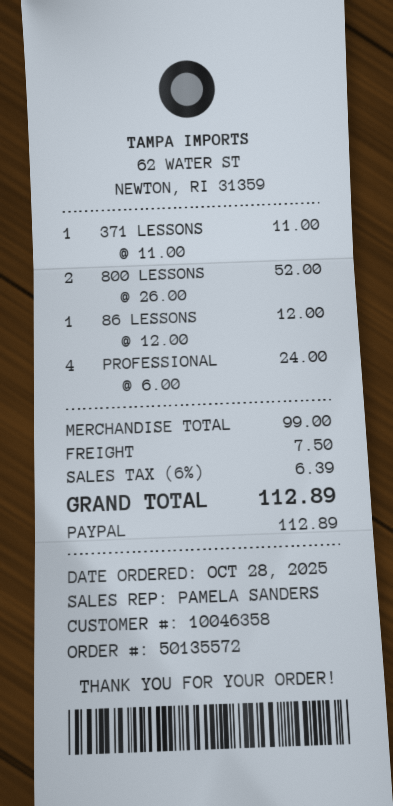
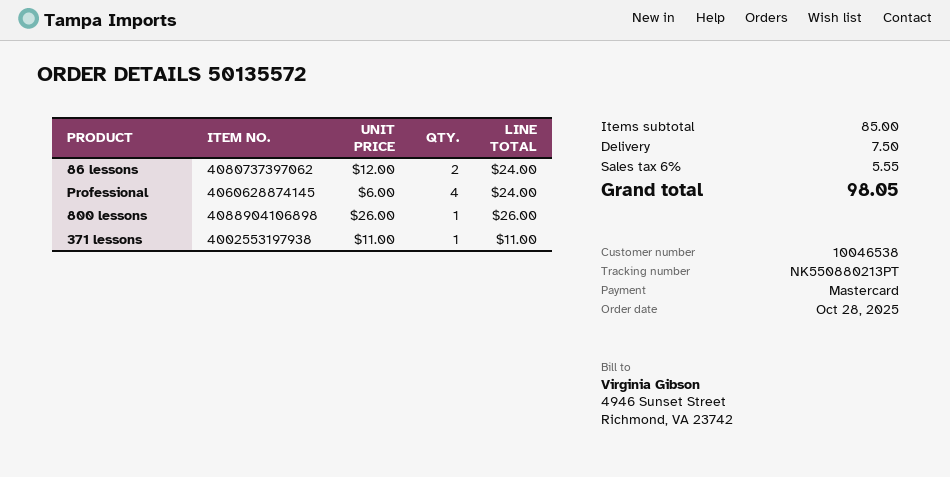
customer number: 10046358 -> 10046538
payment method: PayPal -> Mastercard
800 LESSONS: 2 x 26.00 = 52.00 -> 1 x 26.00 = 26.00
86 LESSONS: 1 x 12.00 = 12.00 -> 2 x 12.00 = 24.00
subtotal: 99.00 -> 85.00
tax: 6% = 6.39 -> 6% = 5.55
total: 112.89 -> 98.05

